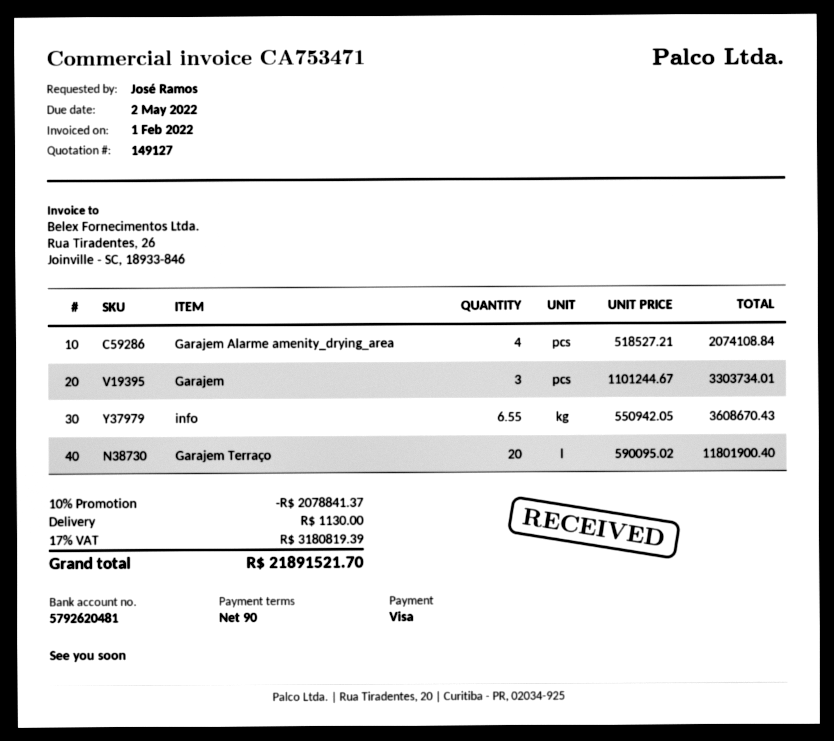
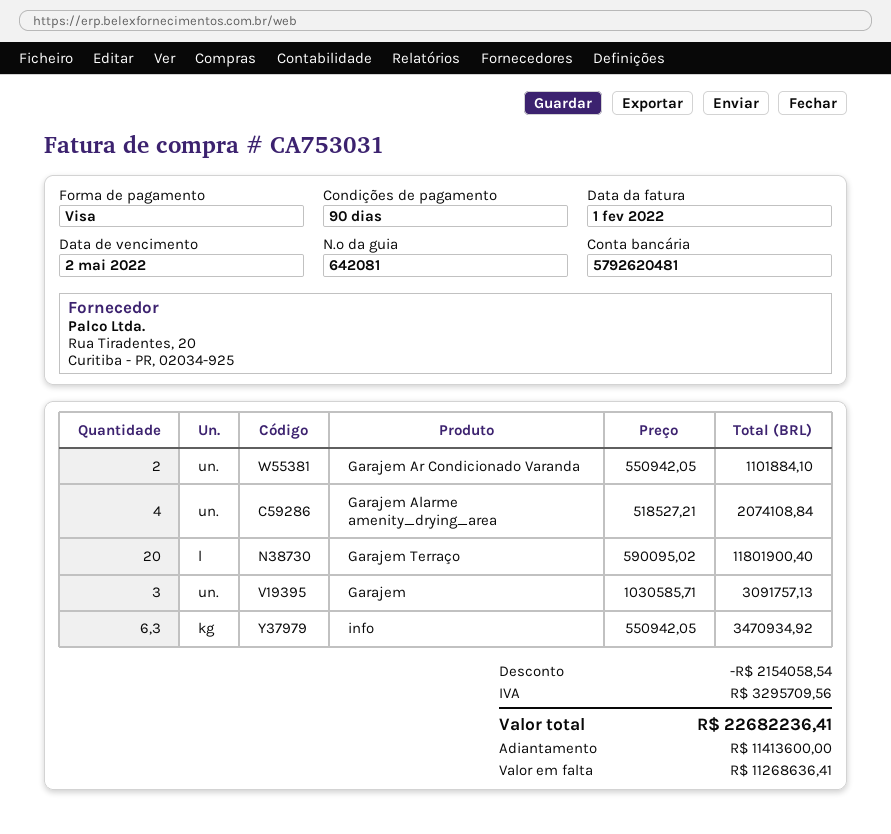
invoice number: CA753471 -> CA753031
Garajem: 3 x 1101244.67 = 3303734.01 -> 3 x 1030585.71 = 3091757.13
info: 6.55 x 550942.05 = 3608670.43 -> 6.3 x 550942.05 = 3470934.92
Garajem Ar Condicionado Varanda: none -> 2 x 550942.05 = 1101884.10
discount: 2078841.37 -> 2154058.54
shipping: 1130.00 -> none
tax: 3180819.39 -> 3295709.56
total: 21891521.70 -> 22682236.41

